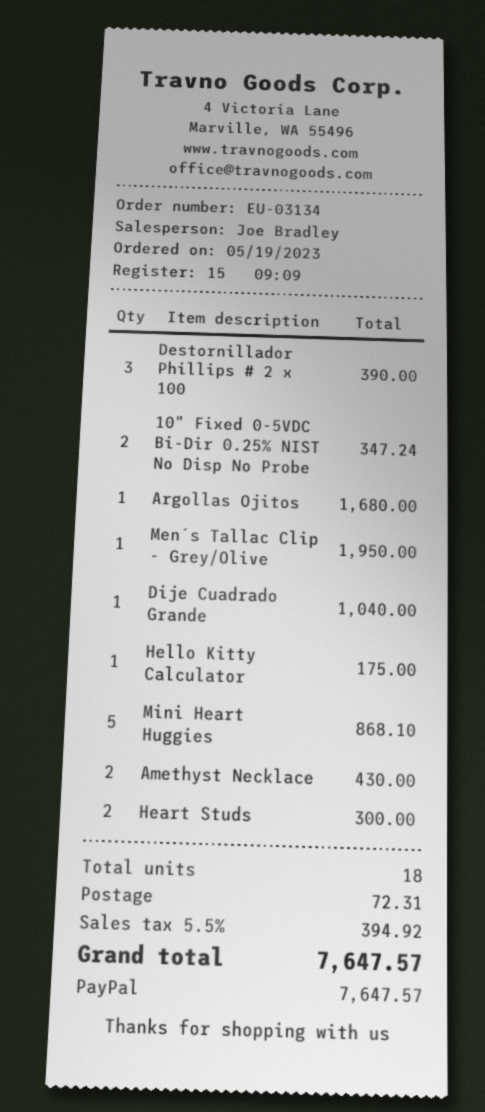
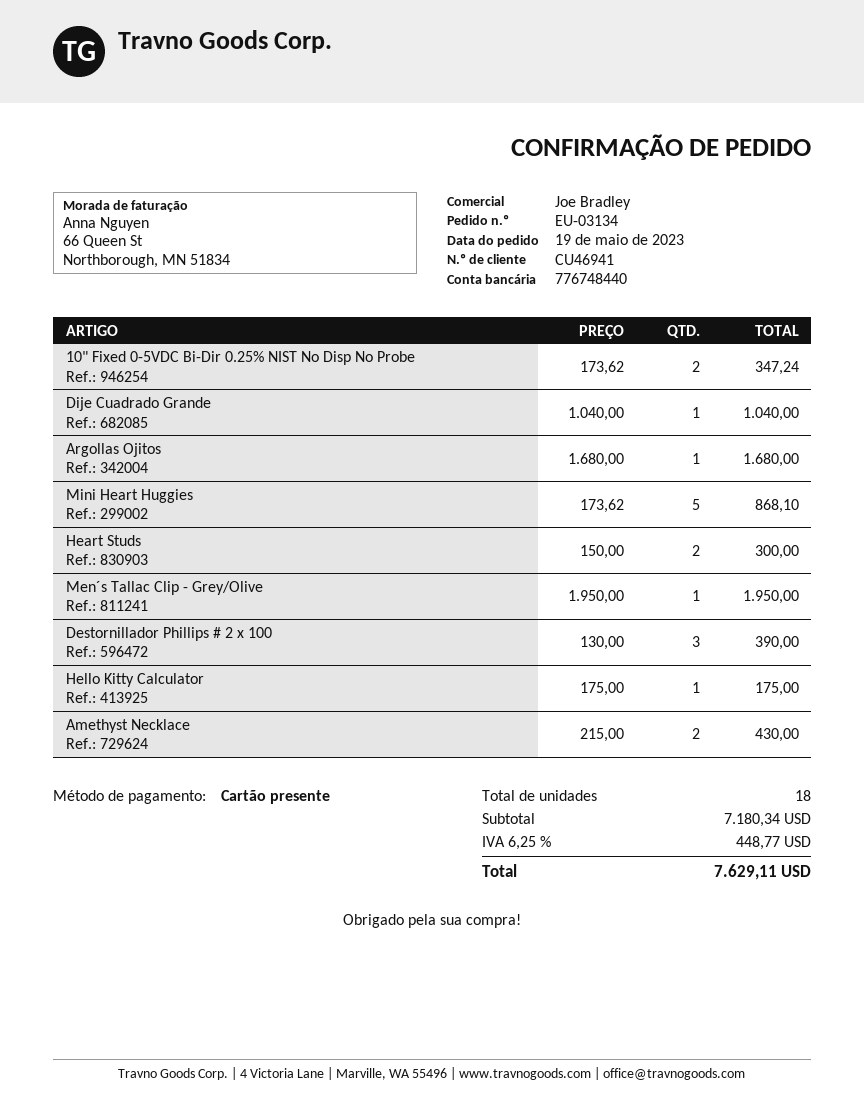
payment method: PayPal -> gift card
shipping: 72.31 -> none
tax: 5.5% = 394.92 -> 6.25% = 448.77
total: 7647.57 -> 7629.11

